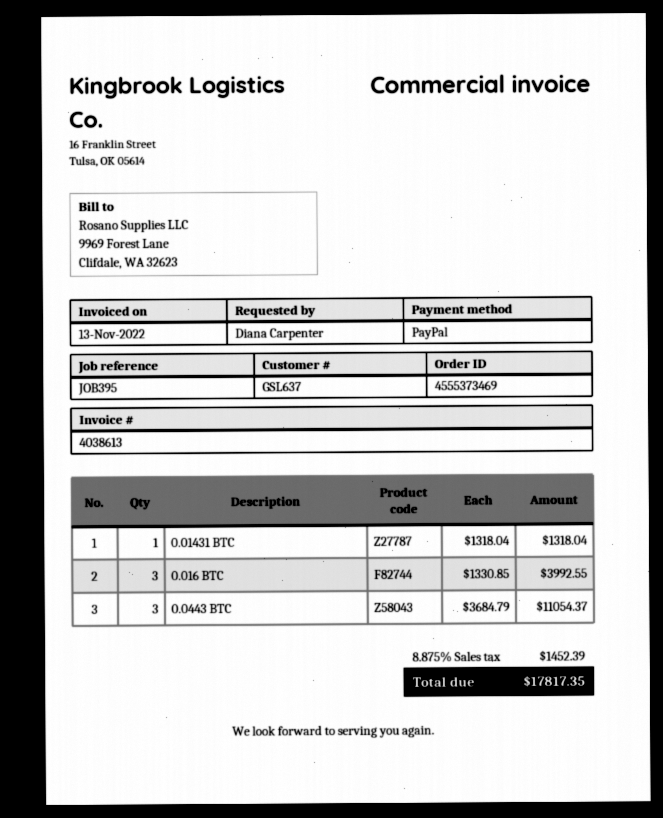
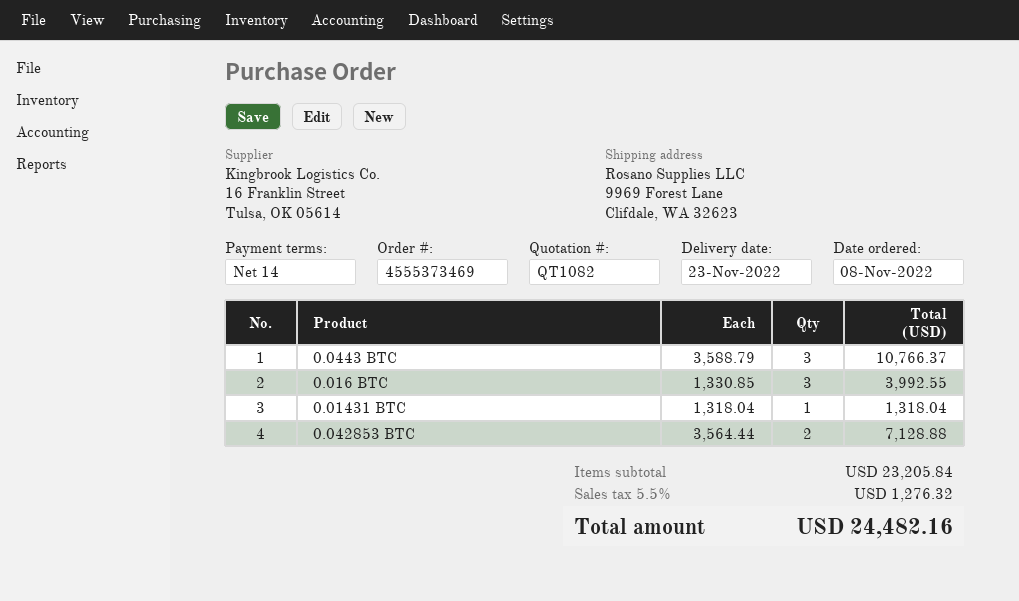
0.0443 BTC: 3 x 3684.79 = 11054.37 -> 3 x 3588.79 = 10766.37
0.042853 BTC: none -> 2 x 3564.44 = 7128.88
tax: 8.875% = 1452.39 -> 5.5% = 1276.32
total: 17817.35 -> 24482.16

